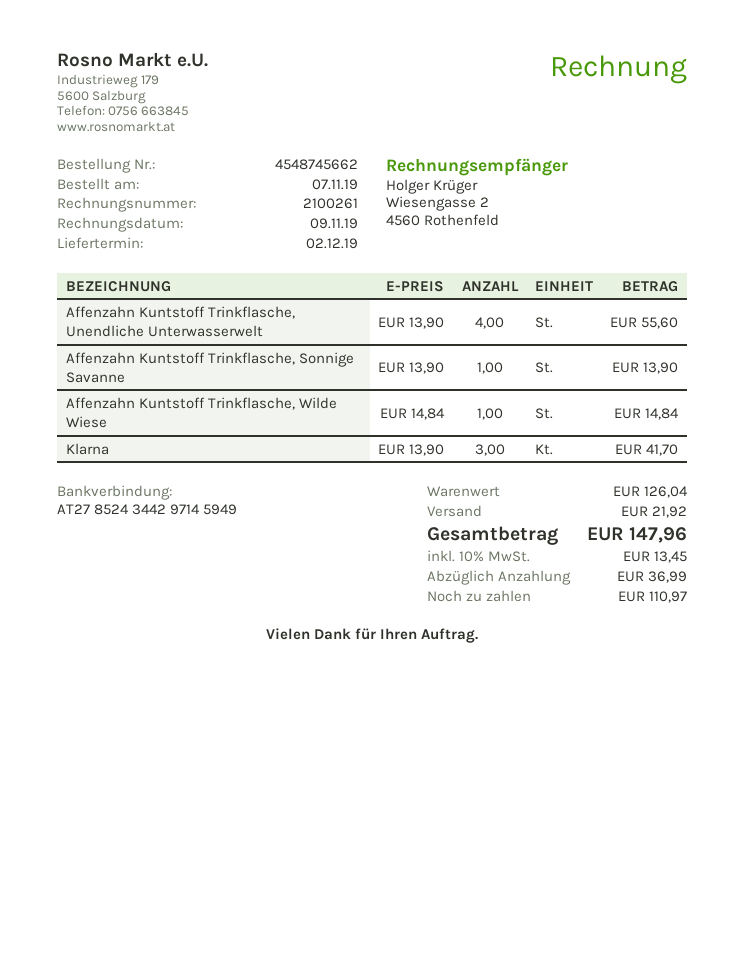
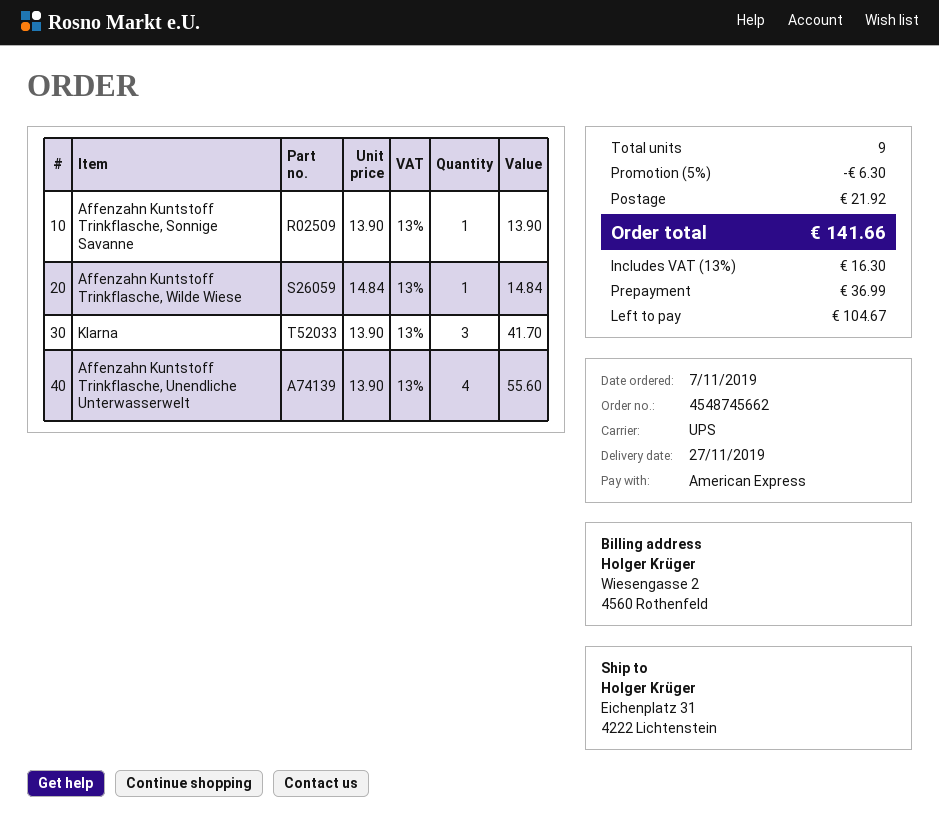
delivery date: 2019-12-02 -> 2019-11-27
discount: none -> 5% = 6.30
tax: 10% = 13.45 -> 13% = 16.30
total: 147.96 -> 141.66
balance: 110.97 -> 104.67

